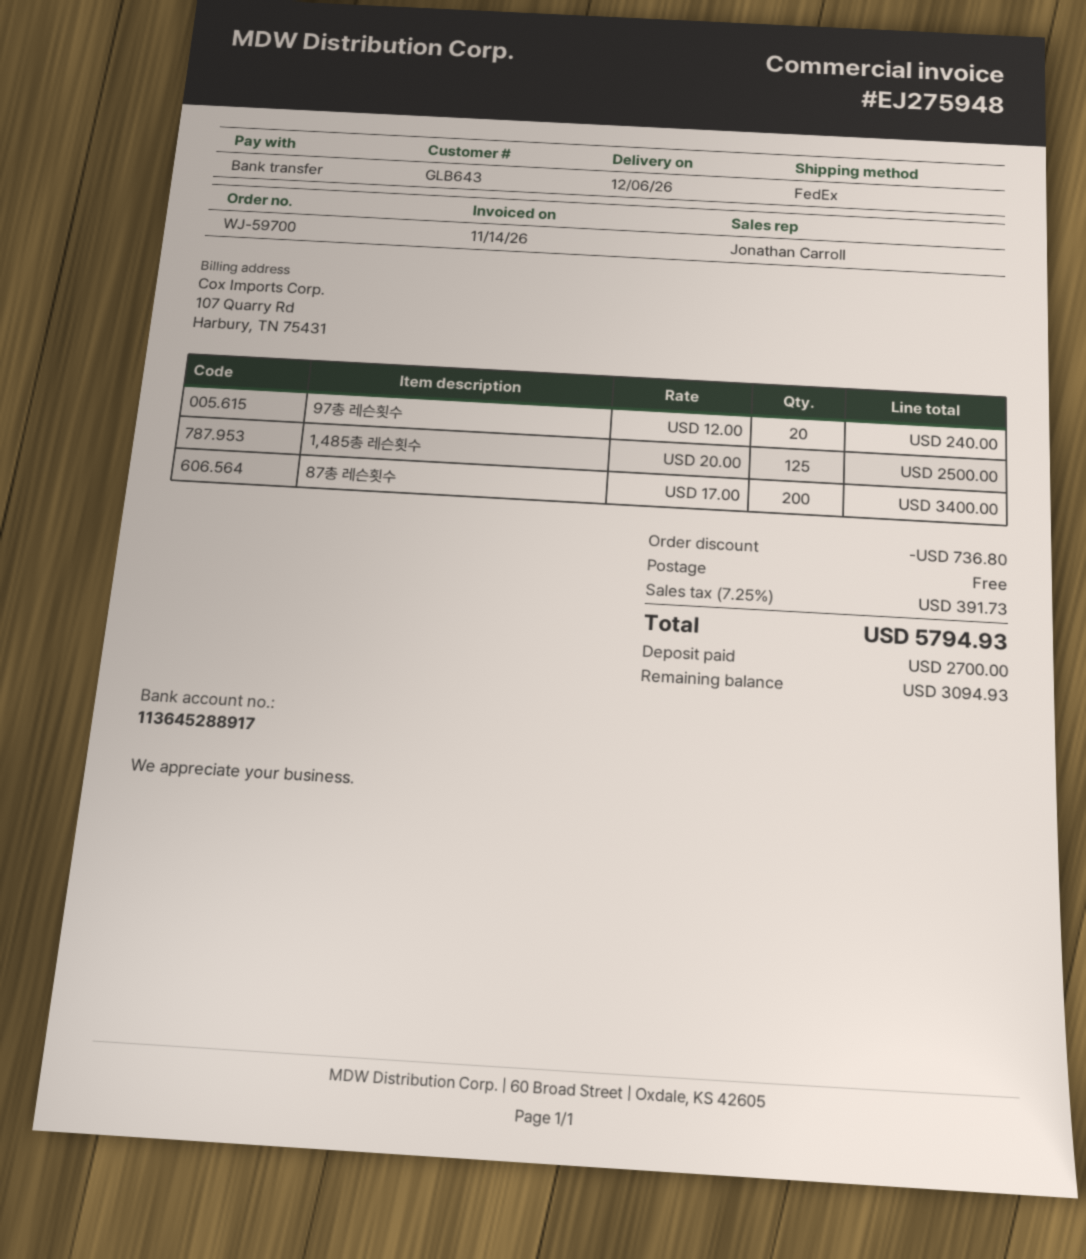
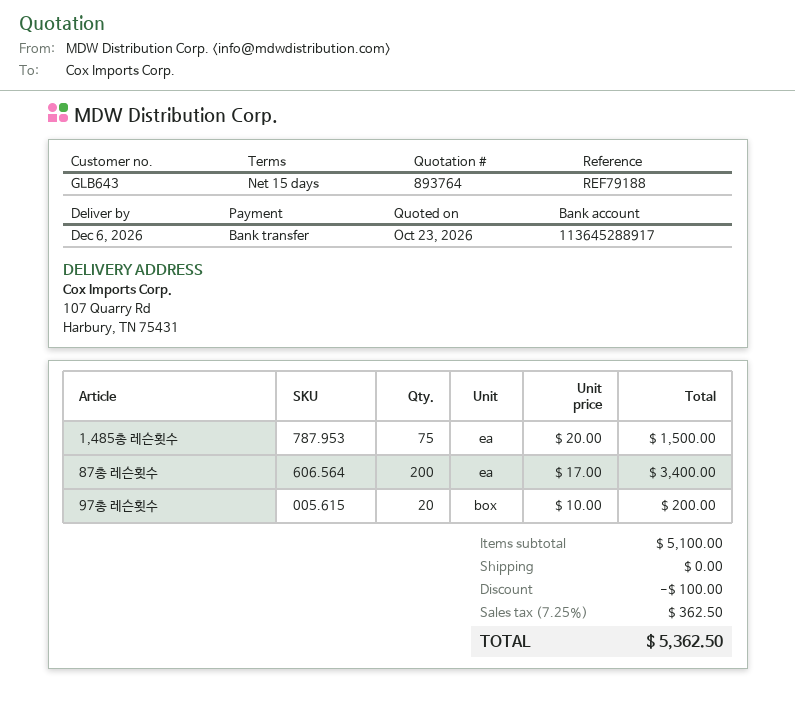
97총 레슨횟수: 20 x 12.00 = 240.00 -> 20 x 10.00 = 200.00
1,485총 레슨횟수: 125 x 20.00 = 2500.00 -> 75 x 20.00 = 1500.00
discount: 736.80 -> 100.00
tax: 7.25% = 391.73 -> 7.25% = 362.50
total: 5794.93 -> 5362.50

